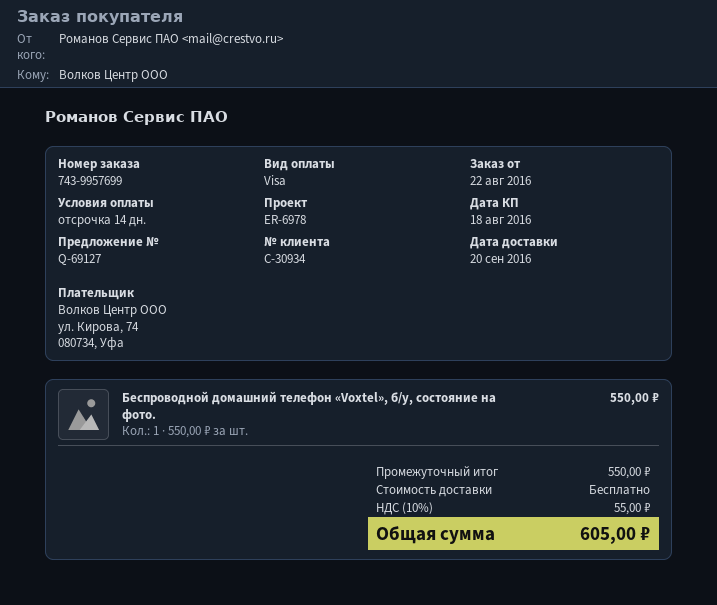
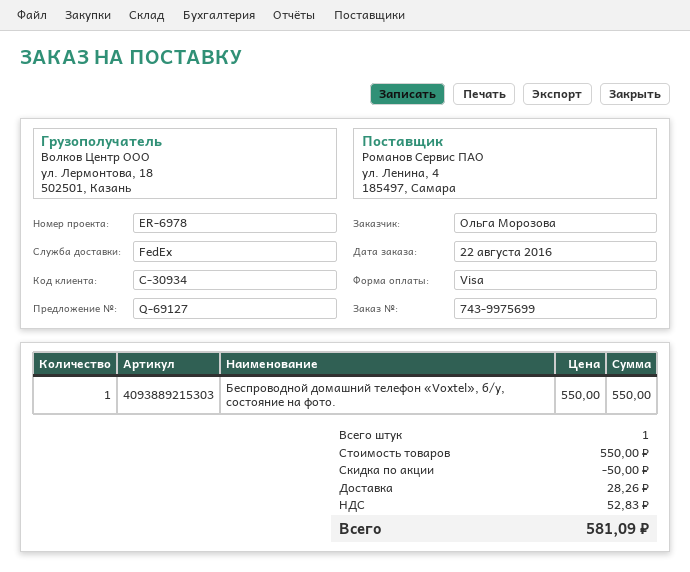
order number: 743-9957699 -> 743-9975699
discount: none -> 50.00
shipping: 0.00 -> 28.26
tax: 55.00 -> 52.83
total: 605.00 -> 581.09

